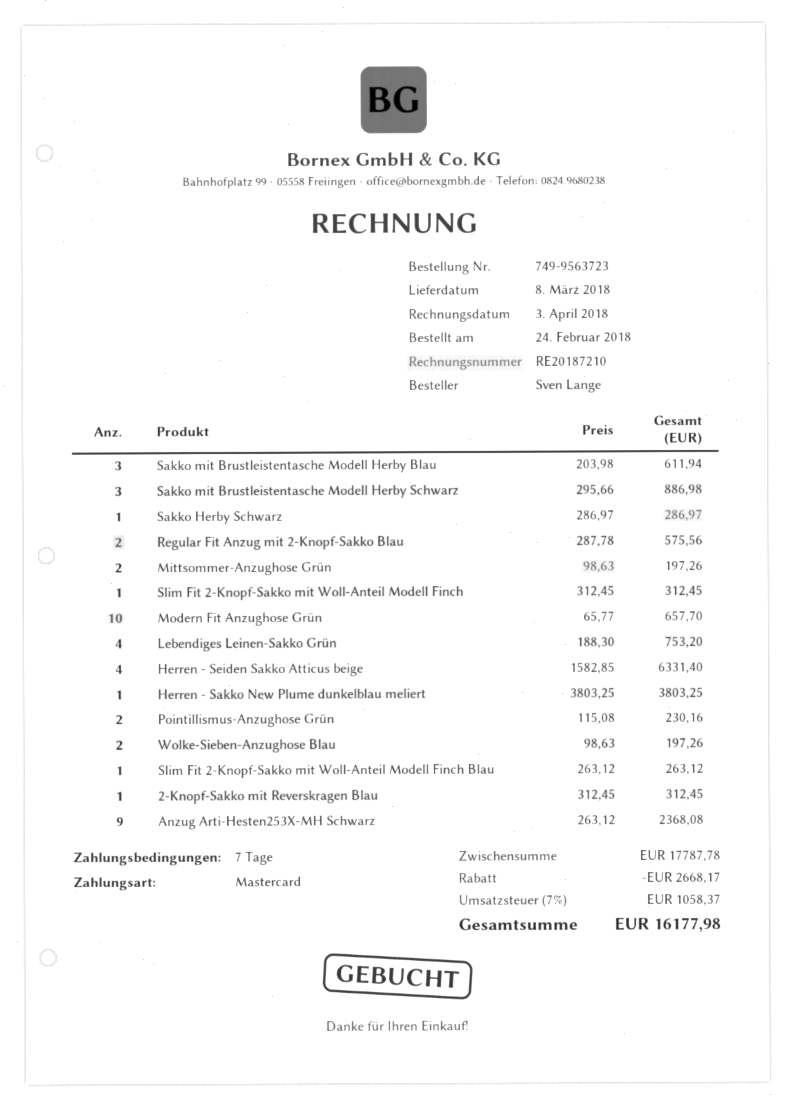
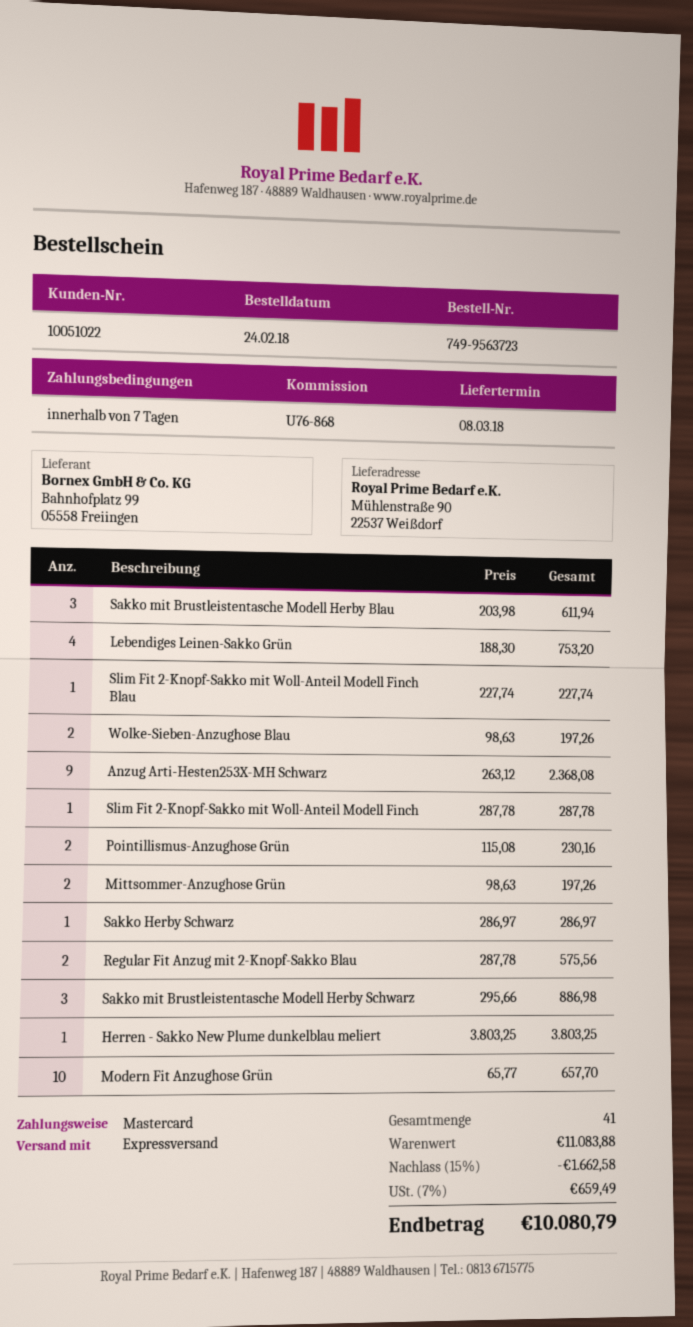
Slim Fit 2-Knopf-Sakko mit Woll-Anteil Modell Finch: 1 x 312.45 = 312.45 -> 1 x 287.78 = 287.78
Herren - Seiden Sakko Atticus beige: 4 x 1582.85 = 6331.40 -> none
Slim Fit 2-Knopf-Sakko mit Woll-Anteil Modell Finch Blau: 1 x 263.12 = 263.12 -> 1 x 227.74 = 227.74
2-Knopf-Sakko mit Reverskragen Blau: 1 x 312.45 = 312.45 -> none
subtotal: 17787.78 -> 11083.88
discount: 2668.17 -> 1662.58
tax: 7% = 1058.37 -> 7% = 659.49
total: 16177.98 -> 10080.79

